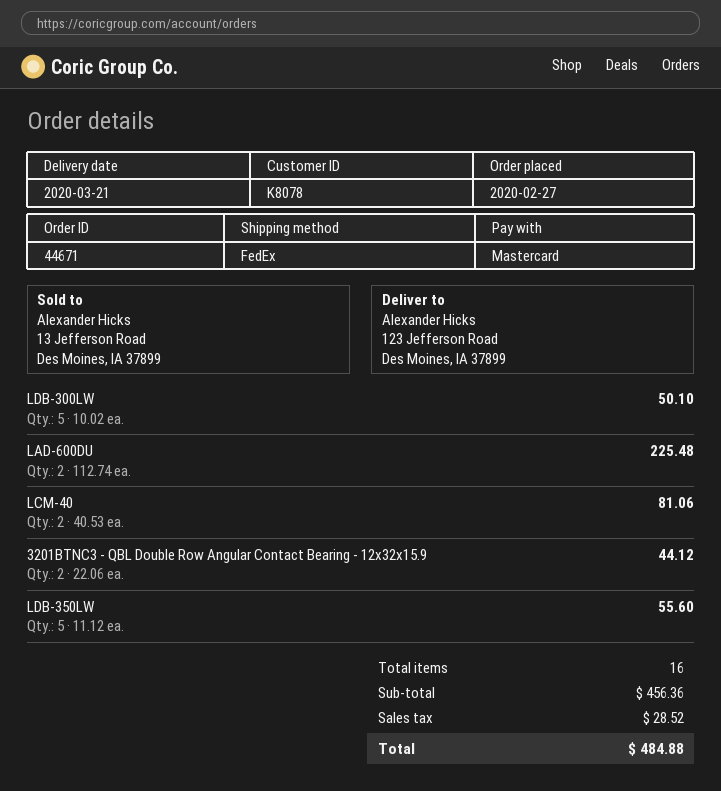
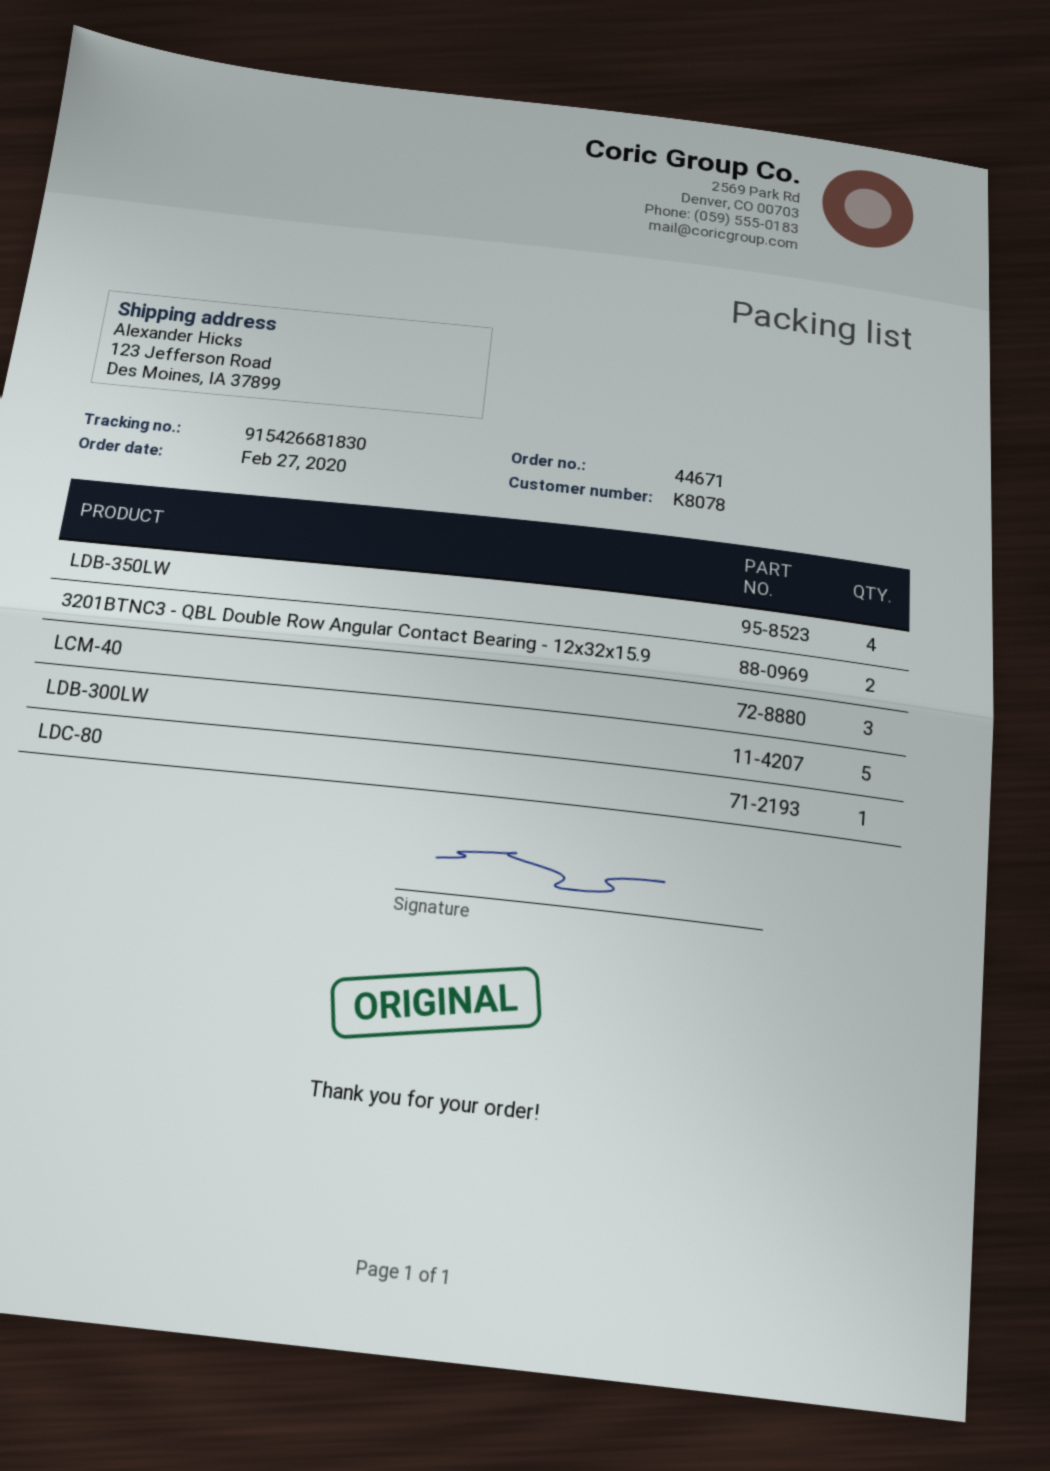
LAD-600DU: 2 -> none
LCM-40: 2 -> 3
LDB-350LW: 5 -> 4
LDC-80: none -> 1

